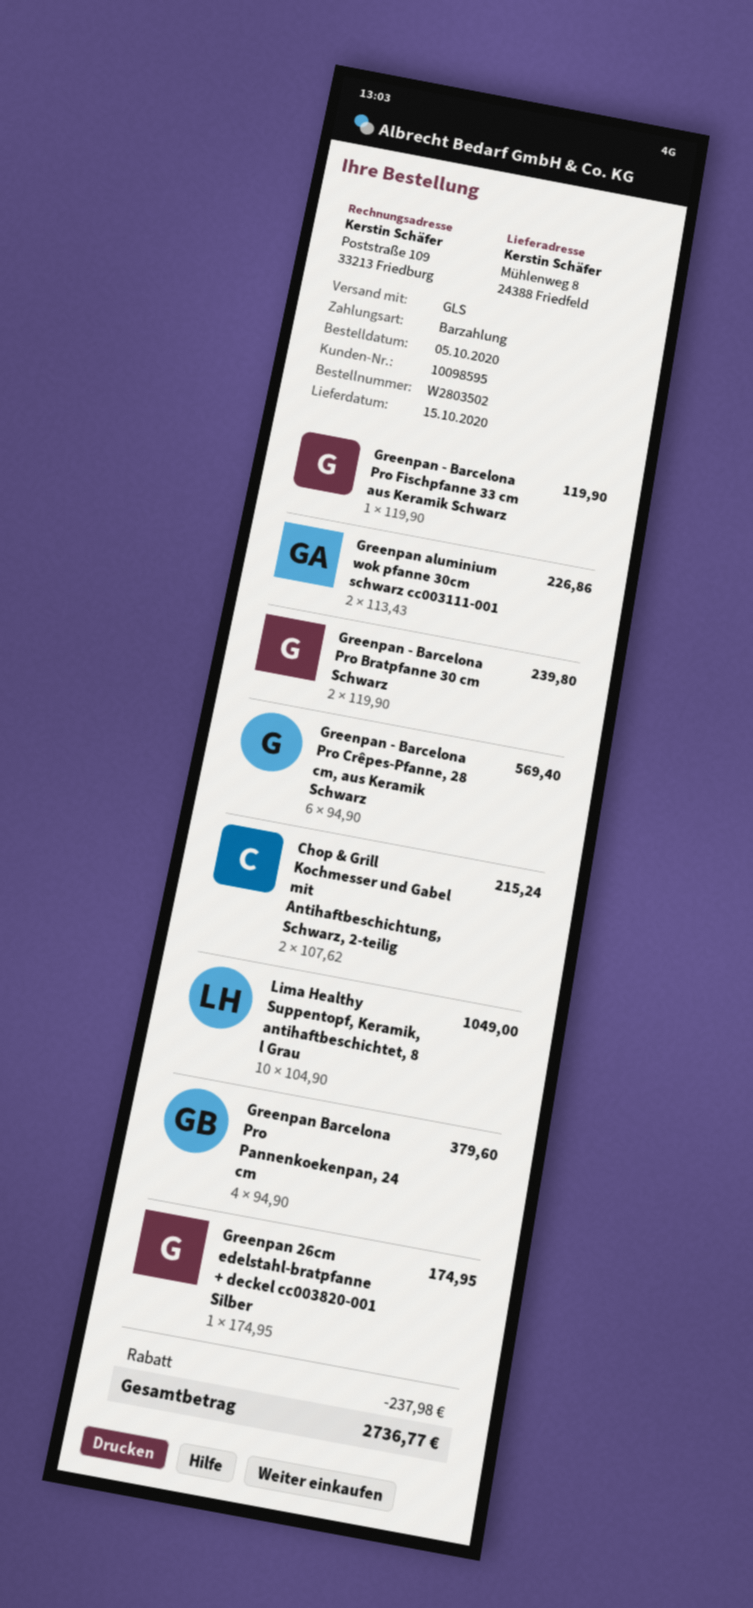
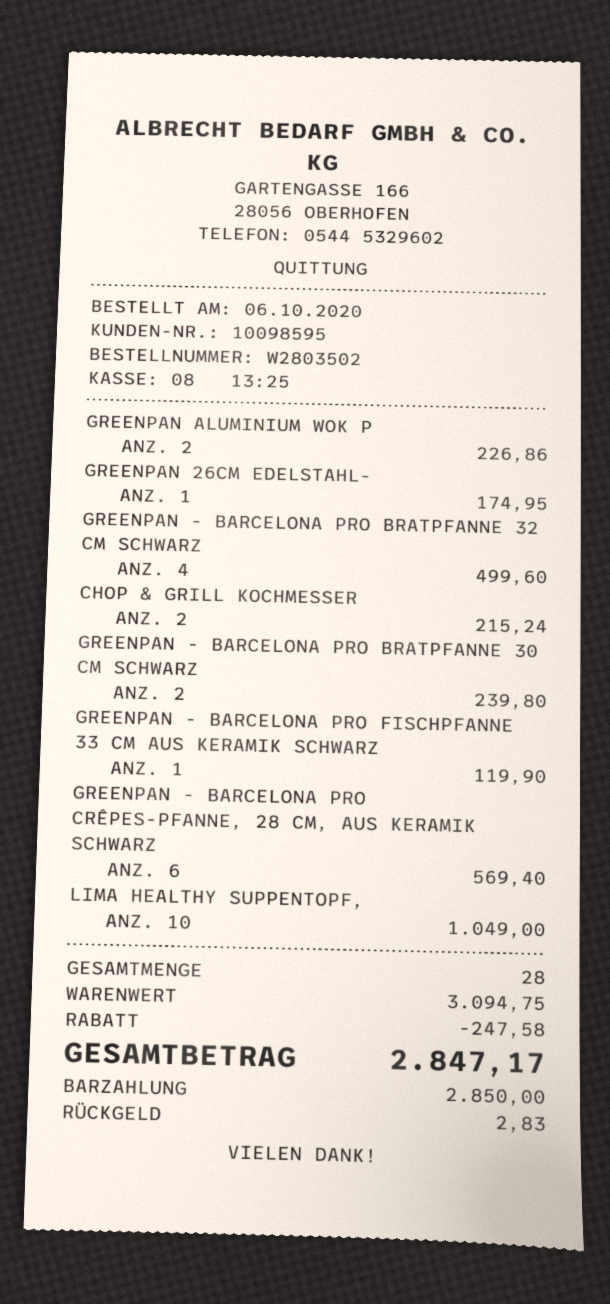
order date: 2020-10-05 -> 2020-10-06
Greenpan Barcelona Pro Pannenkoekenpan, 24 cm: 4 for 379.60 -> none
GREENPAN - BARCELONA PRO BRATPFANNE 32 CM SCHWARZ: none -> 4 for 499.60
discount: 237.98 -> 247.58
total: 2736.77 -> 2847.17

